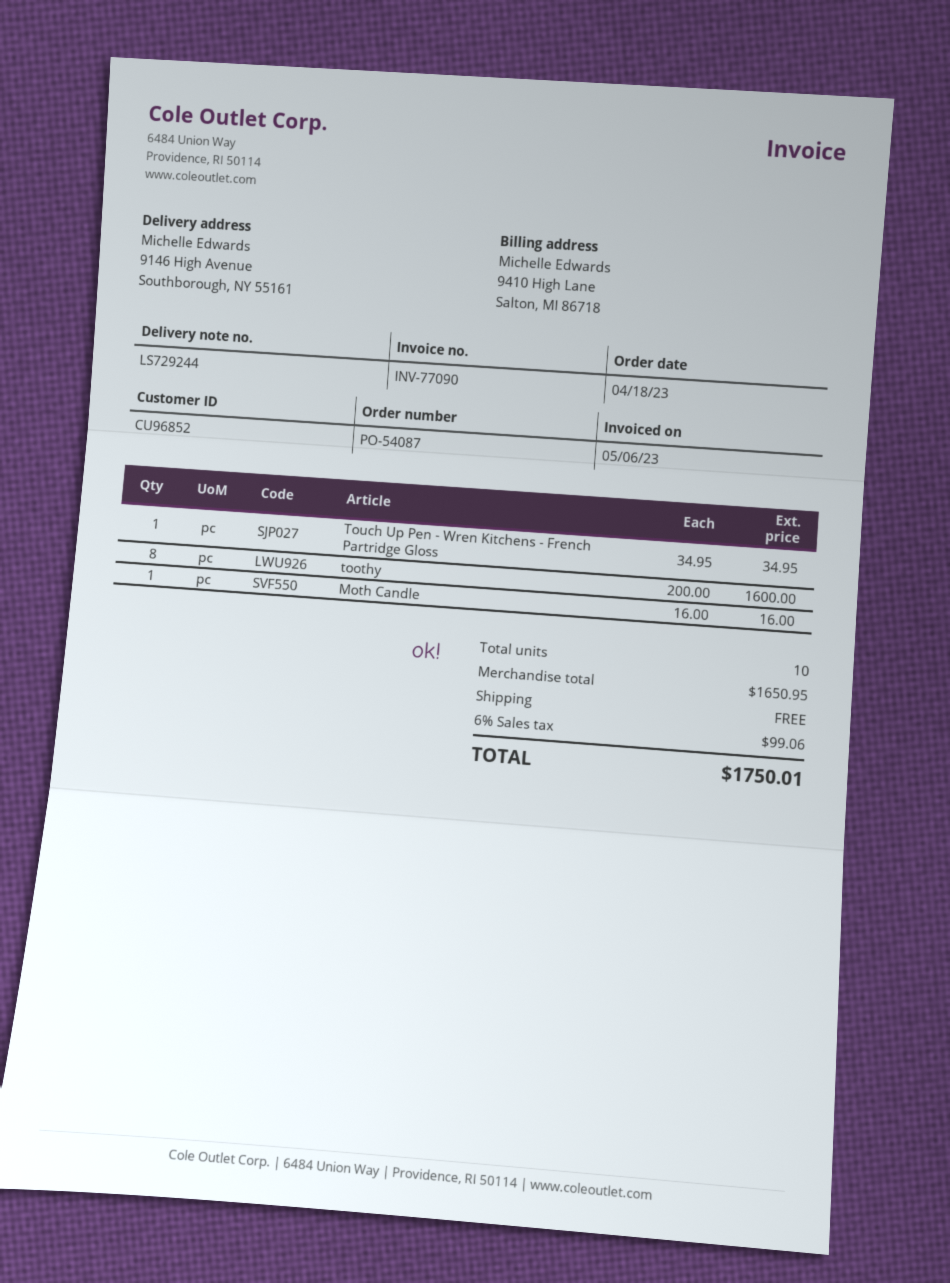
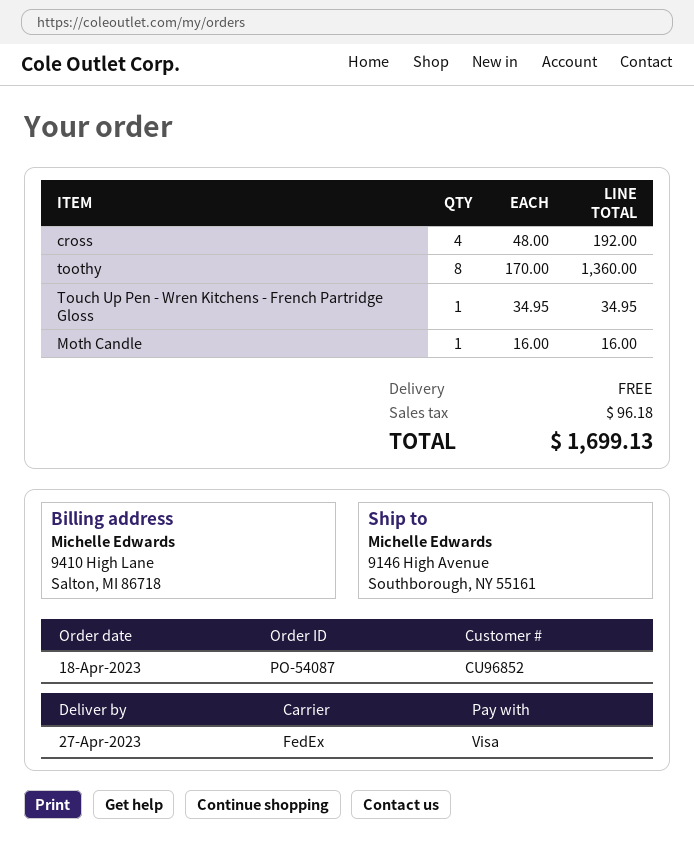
toothy: 8 x 200.00 = 1600.00 -> 8 x 170.00 = 1360.00
cross: none -> 4 x 48.00 = 192.00
tax: 99.06 -> 96.18
total: 1750.01 -> 1699.13

